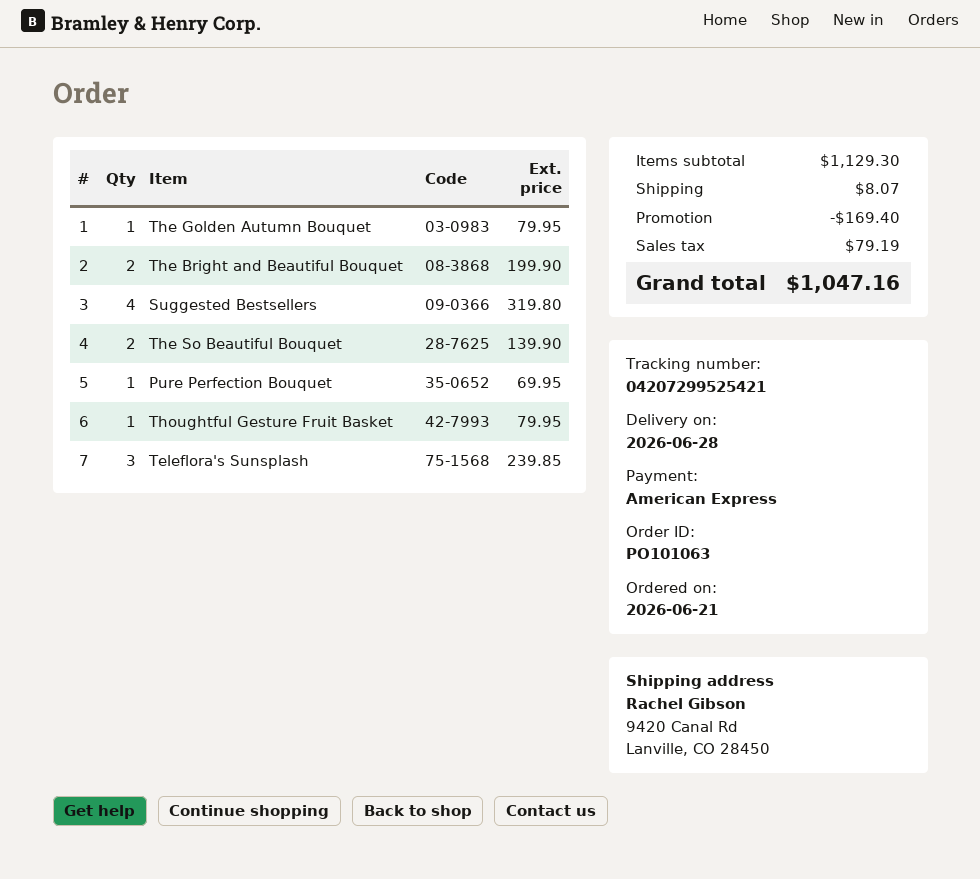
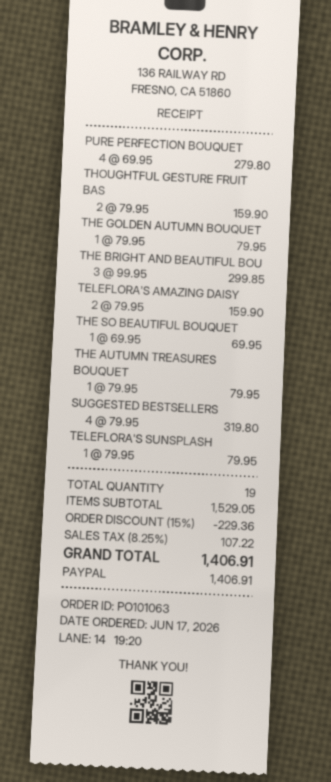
order date: 2026-06-21 -> 2026-06-17
payment method: American Express -> PayPal
The Bright and Beautiful Bouquet: 2 for 199.90 -> 3 for 299.85
The So Beautiful Bouquet: 2 for 139.90 -> 1 for 69.95
Pure Perfection Bouquet: 1 for 69.95 -> 4 for 279.80
Thoughtful Gesture Fruit Basket: 1 for 79.95 -> 2 for 159.90
Teleflora's Sunsplash: 3 for 239.85 -> 1 for 79.95
TELEFLORA'S AMAZING DAISY: none -> 2 for 159.90
THE AUTUMN TREASURES BOUQUET: none -> 1 for 79.95
subtotal: 1129.30 -> 1529.05
discount: 169.40 -> 229.36
shipping: 8.07 -> none
tax: 79.19 -> 107.22
total: 1047.16 -> 1406.91

